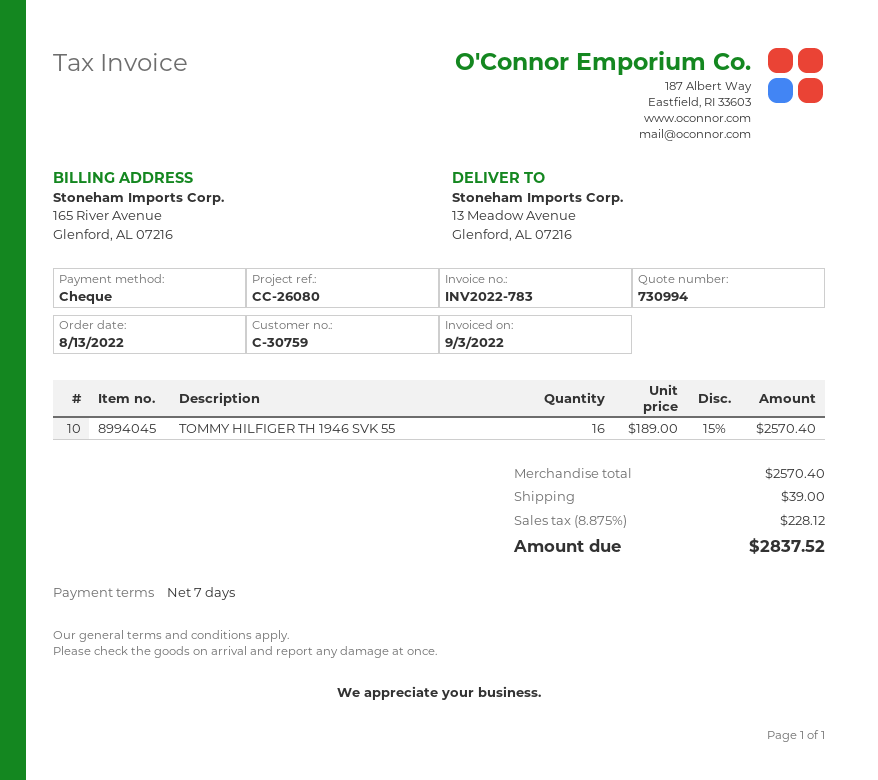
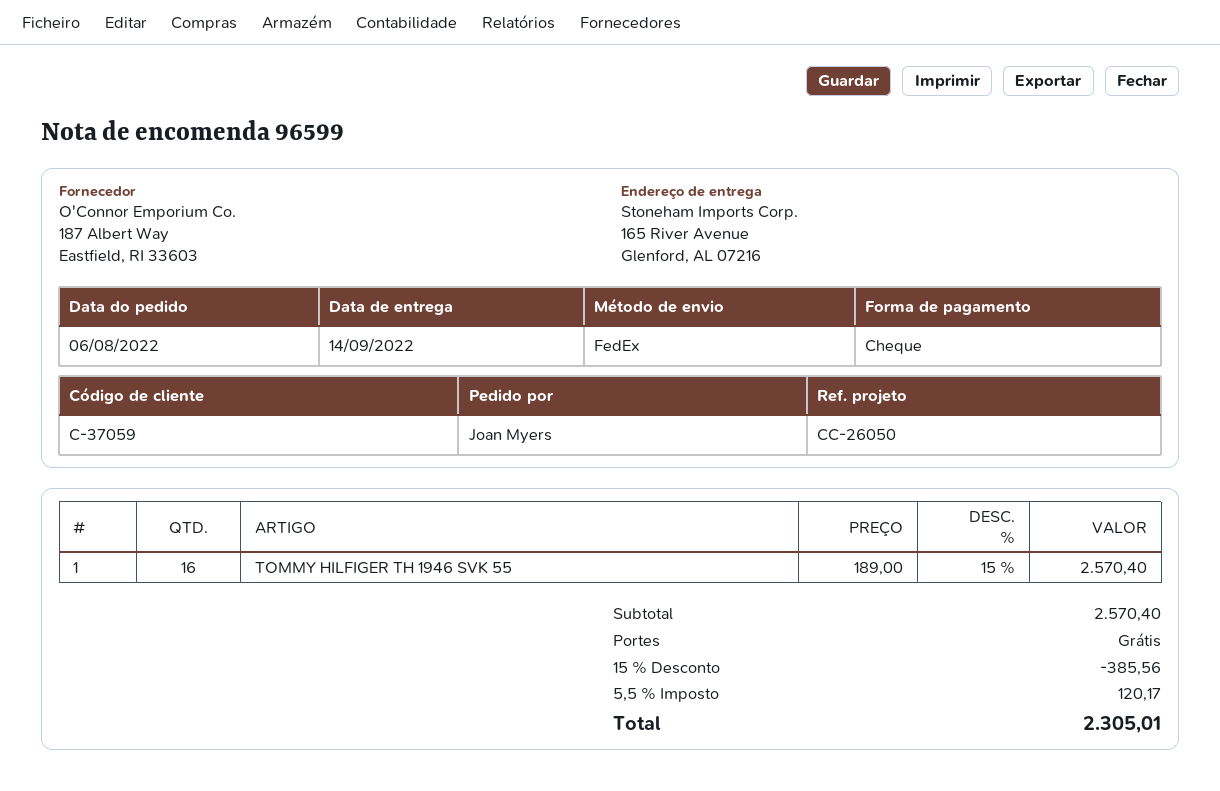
order date: 2022-08-13 -> 2022-08-06
customer number: C-30759 -> C-37059
reference: CC-26080 -> CC-26050
ship to: 13 Meadow Avenue, Glenford, AL 07216 -> 165 River Avenue, Glenford, AL 07216
discount: none -> 15% = 385.56
shipping: 39.00 -> 0.00
tax: 8.875% = 228.12 -> 5.5% = 120.17
total: 2837.52 -> 2305.01

